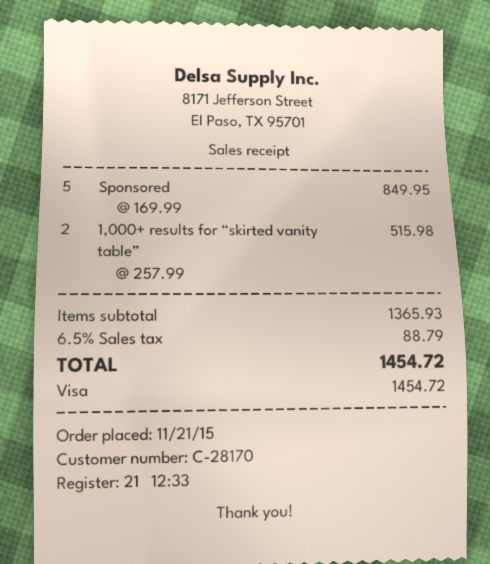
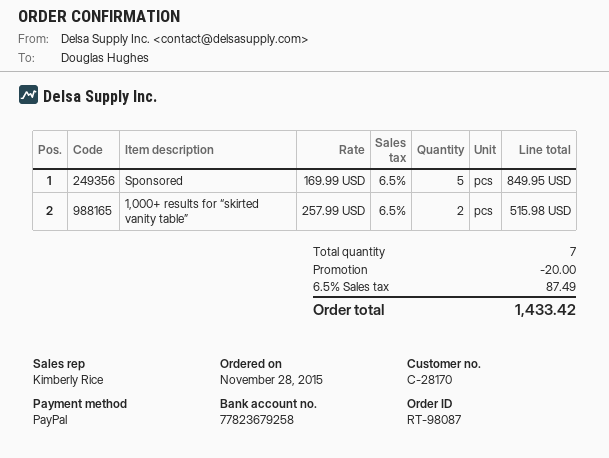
order date: 2015-11-21 -> 2015-11-28
payment method: Visa -> PayPal
discount: none -> 20.00
tax: 6.5% = 88.79 -> 6.5% = 87.49
total: 1454.72 -> 1433.42

